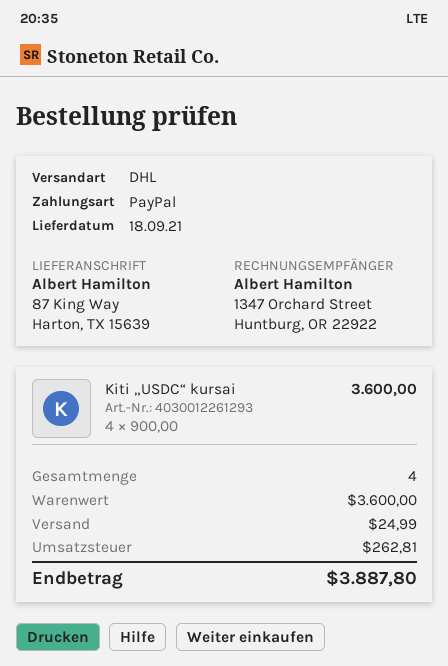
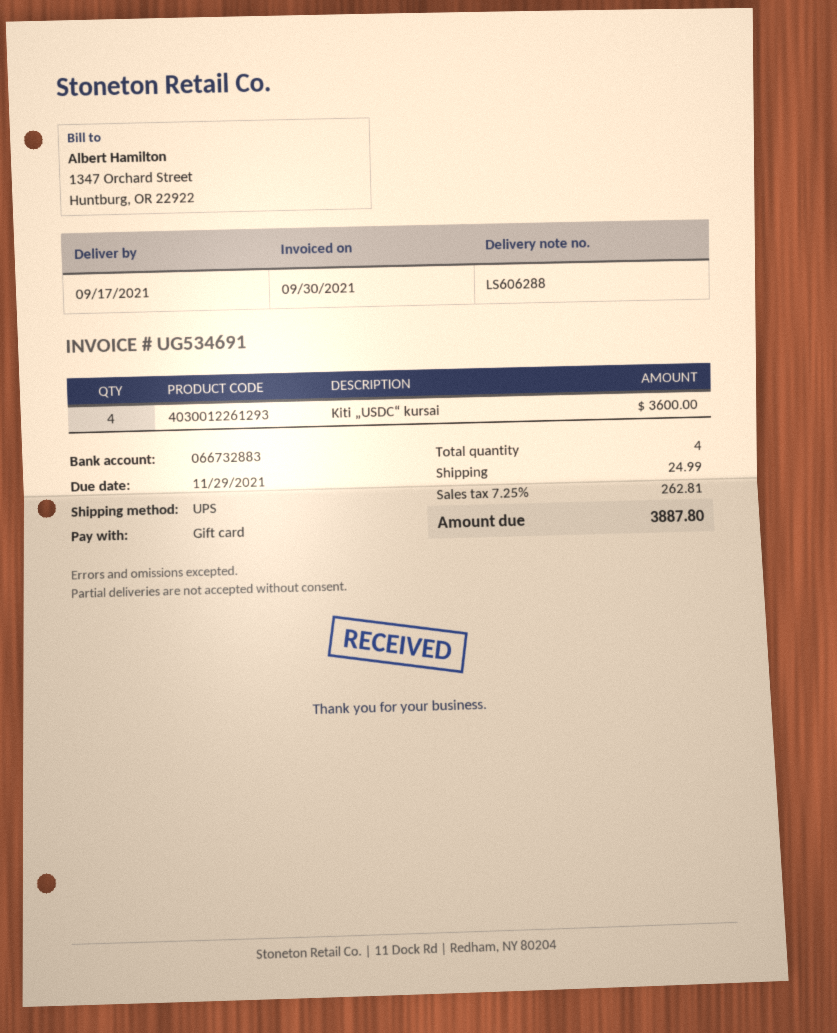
delivery date: 2021-09-18 -> 2021-09-17
payment method: PayPal -> gift card
shipping method: DHL -> UPS

